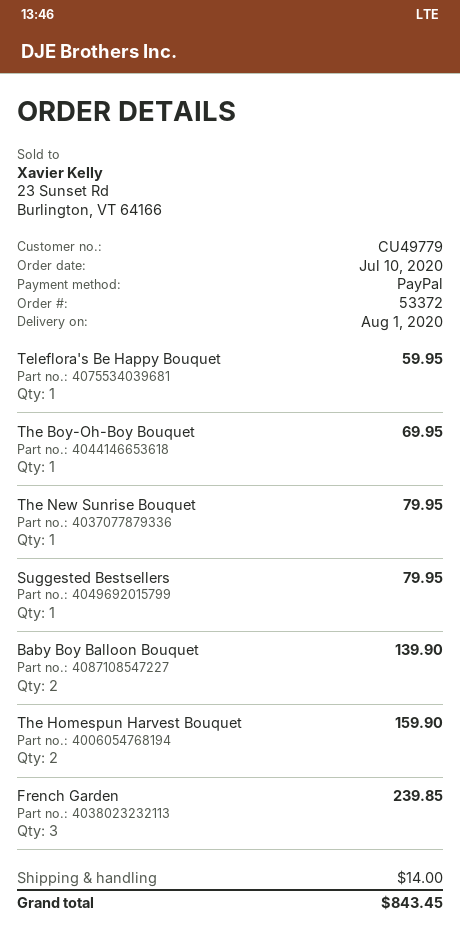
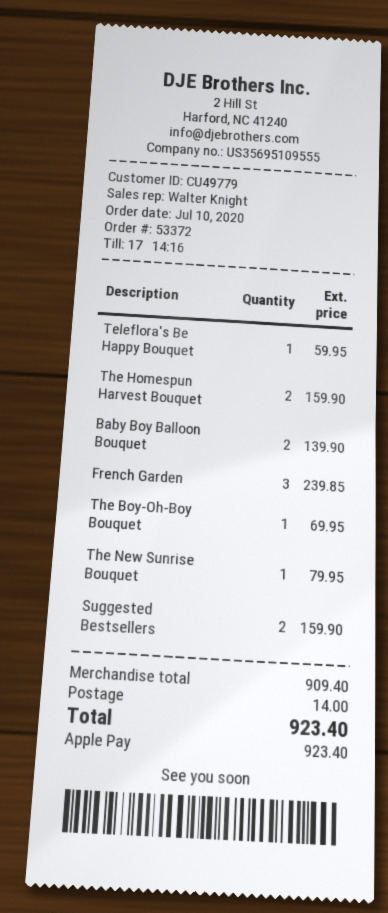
payment method: PayPal -> Apple Pay
Suggested Bestsellers: 1 for 79.95 -> 2 for 159.90
total: 843.45 -> 923.40

